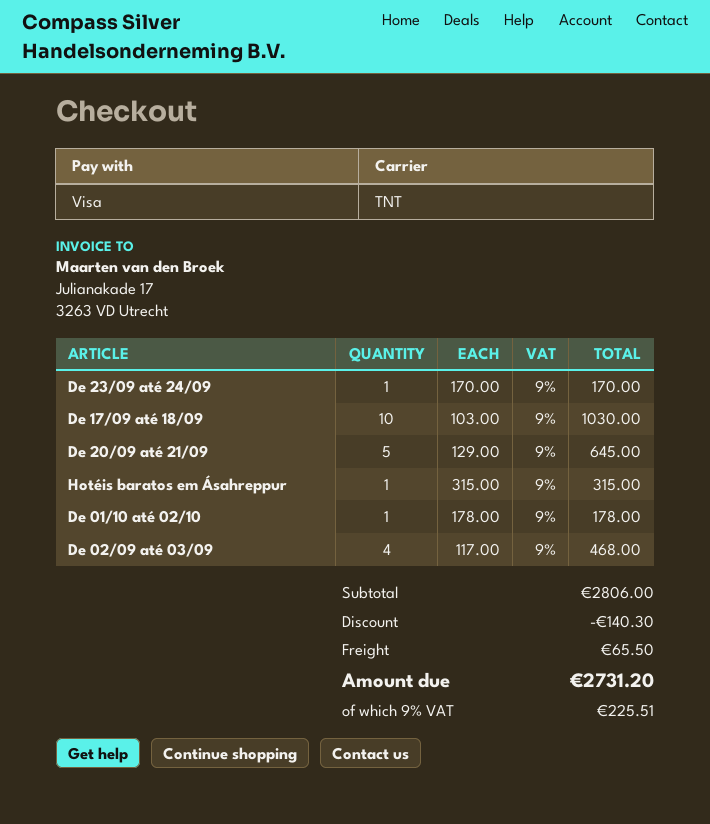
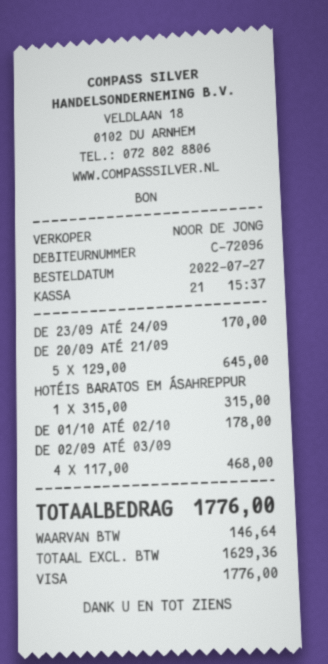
De 17/09 até 18/09: 10 x 103.00 = 1030.00 -> none
discount: 140.30 -> none
shipping: 65.50 -> none
tax: 225.51 -> 146.64
total: 2731.20 -> 1776.00

